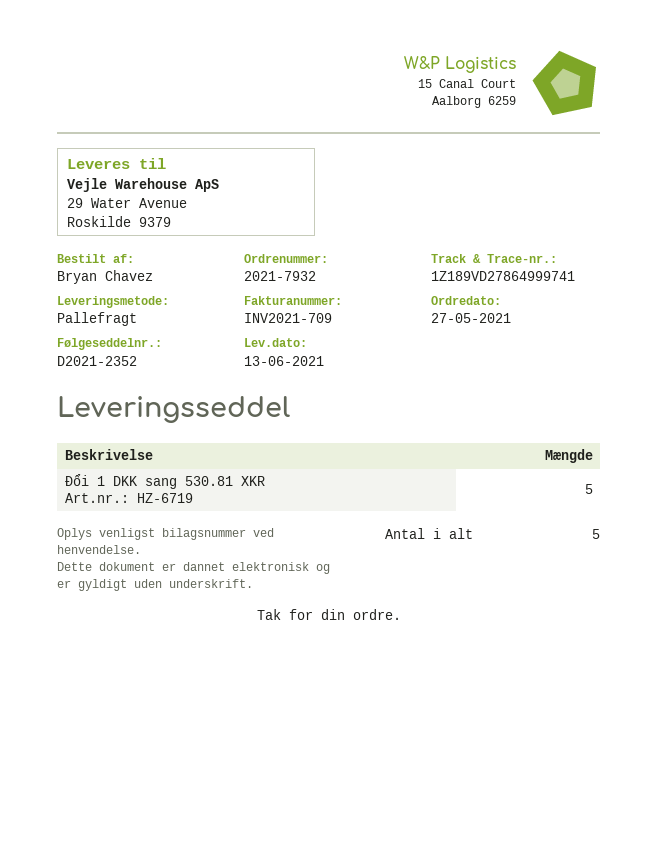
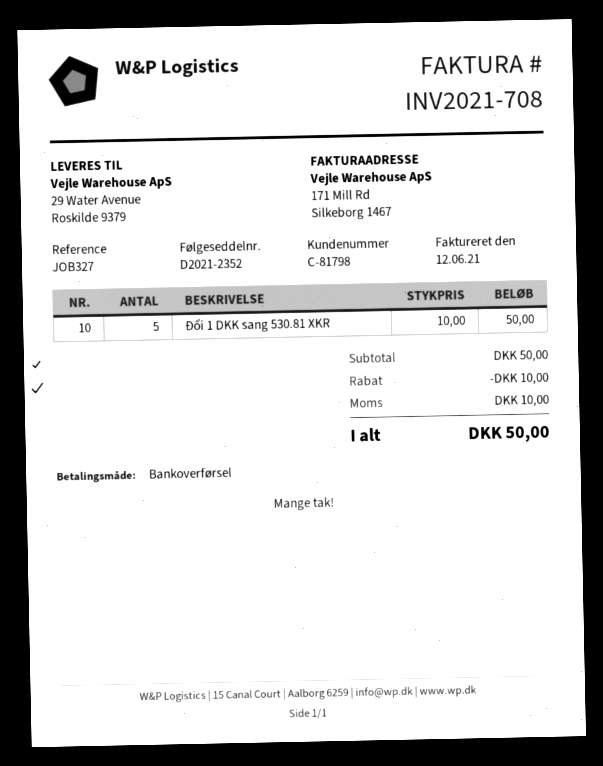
invoice number: INV2021-709 -> INV2021-708

